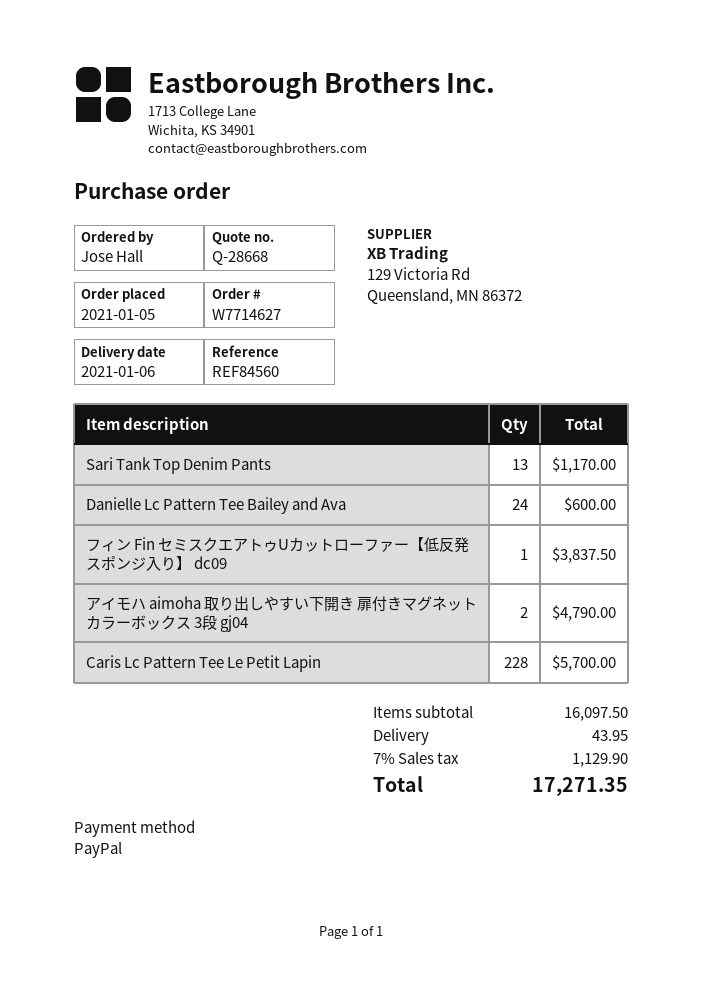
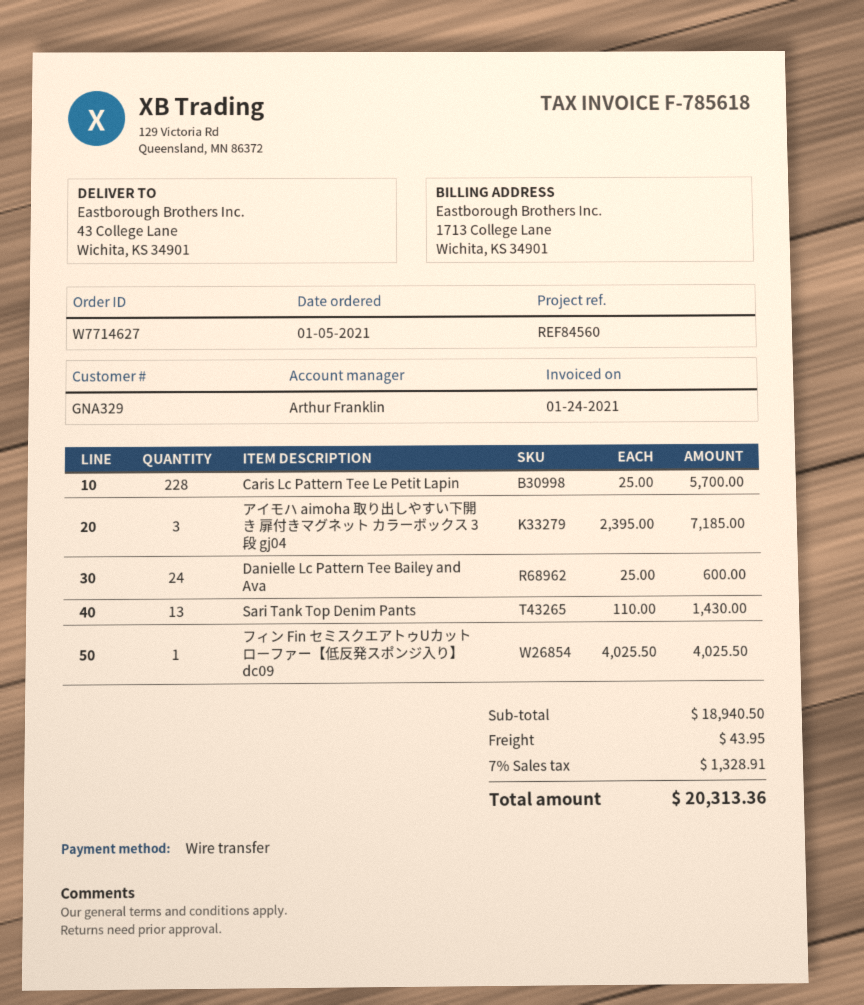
payment method: PayPal -> bank transfer
Sari Tank Top Denim Pants: 13 for 1170.00 -> 13 for 1430.00
フィン Fin セミスクエアトゥUカットローファー【低反発スポンジ入り】 dc09: 1 for 3837.50 -> 1 for 4025.50
アイモハ aimoha 取り出しやすい下開き 扉付きマグネット カラーボックス 3段 gj04: 2 for 4790.00 -> 3 for 7185.00
subtotal: 16097.50 -> 18940.50
tax: 7% = 1129.90 -> 7% = 1328.91
total: 17271.35 -> 20313.36

